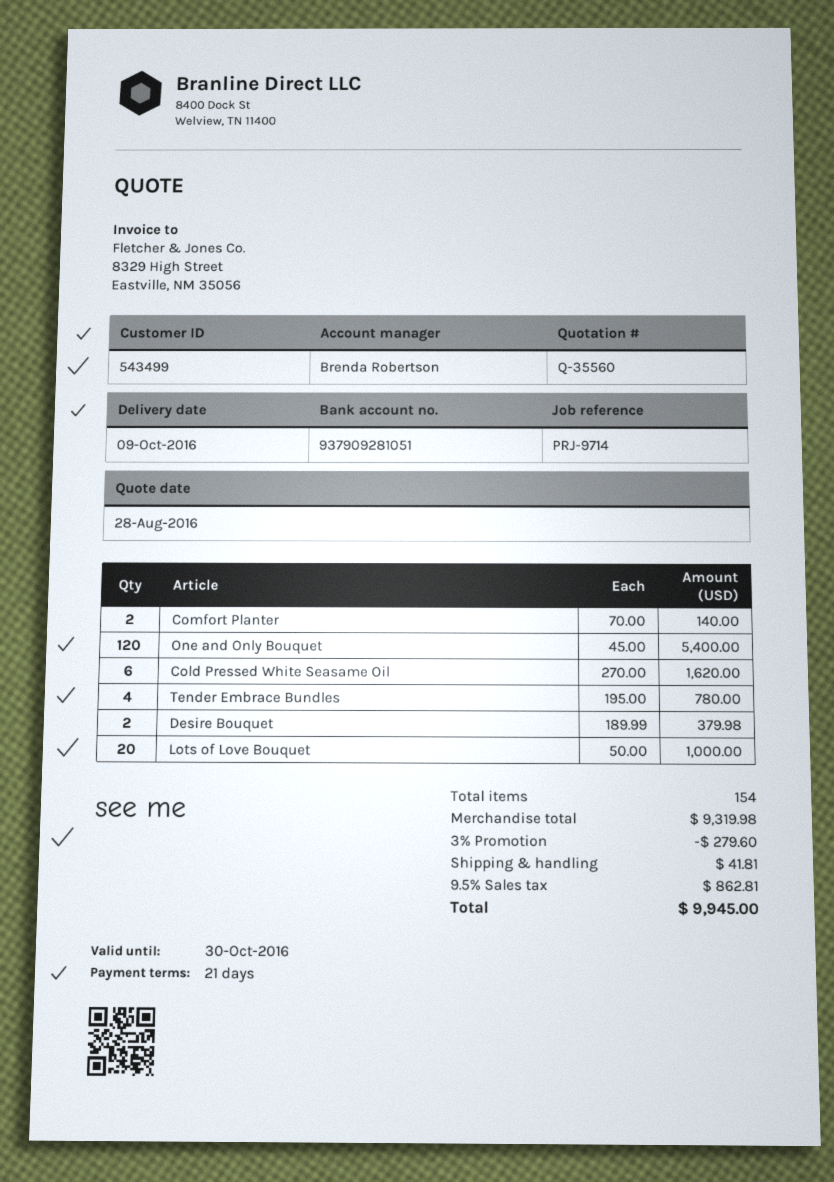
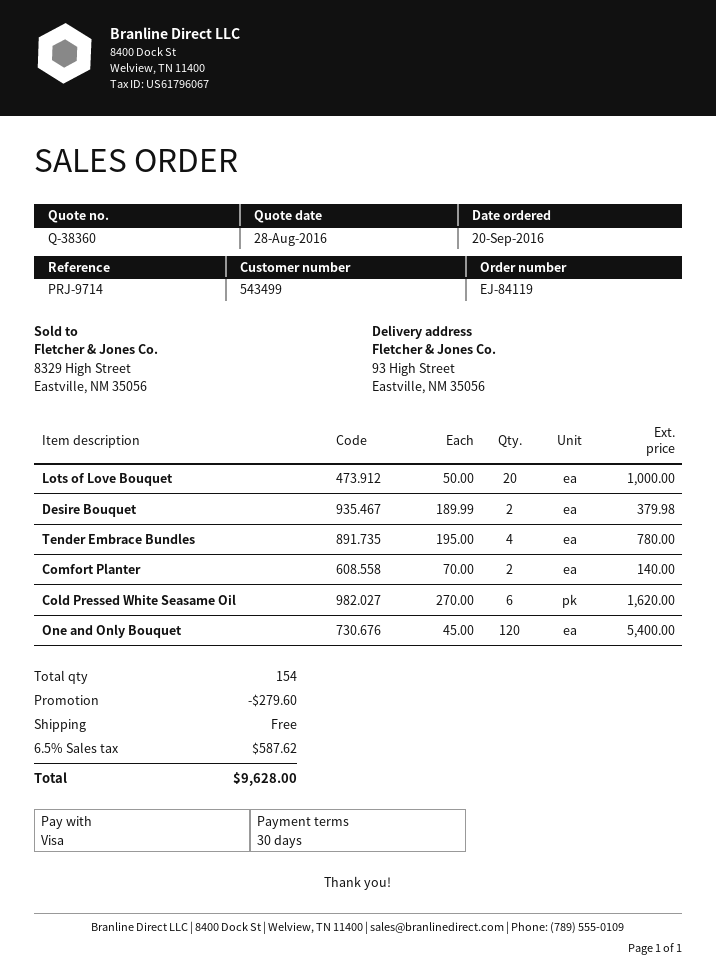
quote number: Q-35560 -> Q-38360
payment terms: 21 days -> 30 days
shipping: 41.81 -> 0.00
tax: 9.5% = 862.81 -> 6.5% = 587.62
total: 9945.00 -> 9628.00

